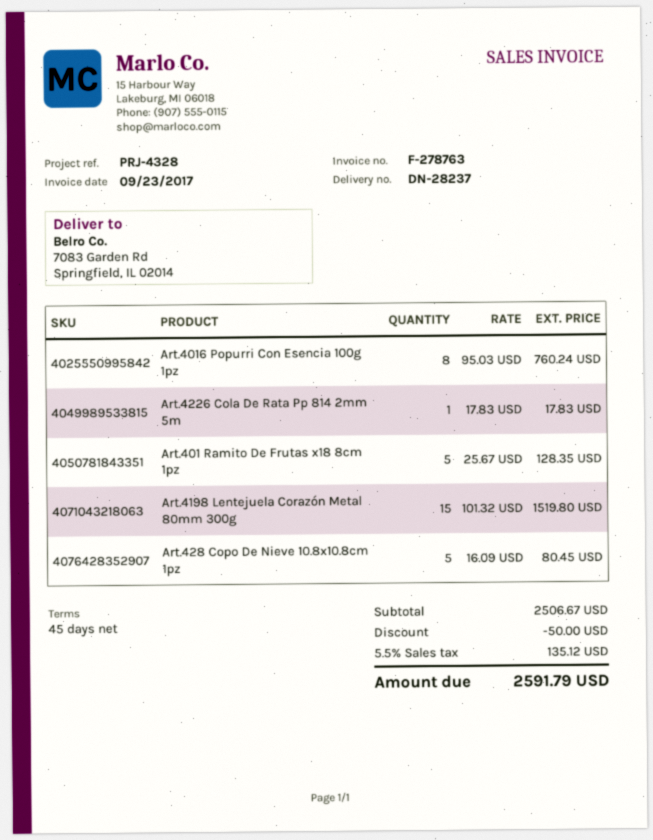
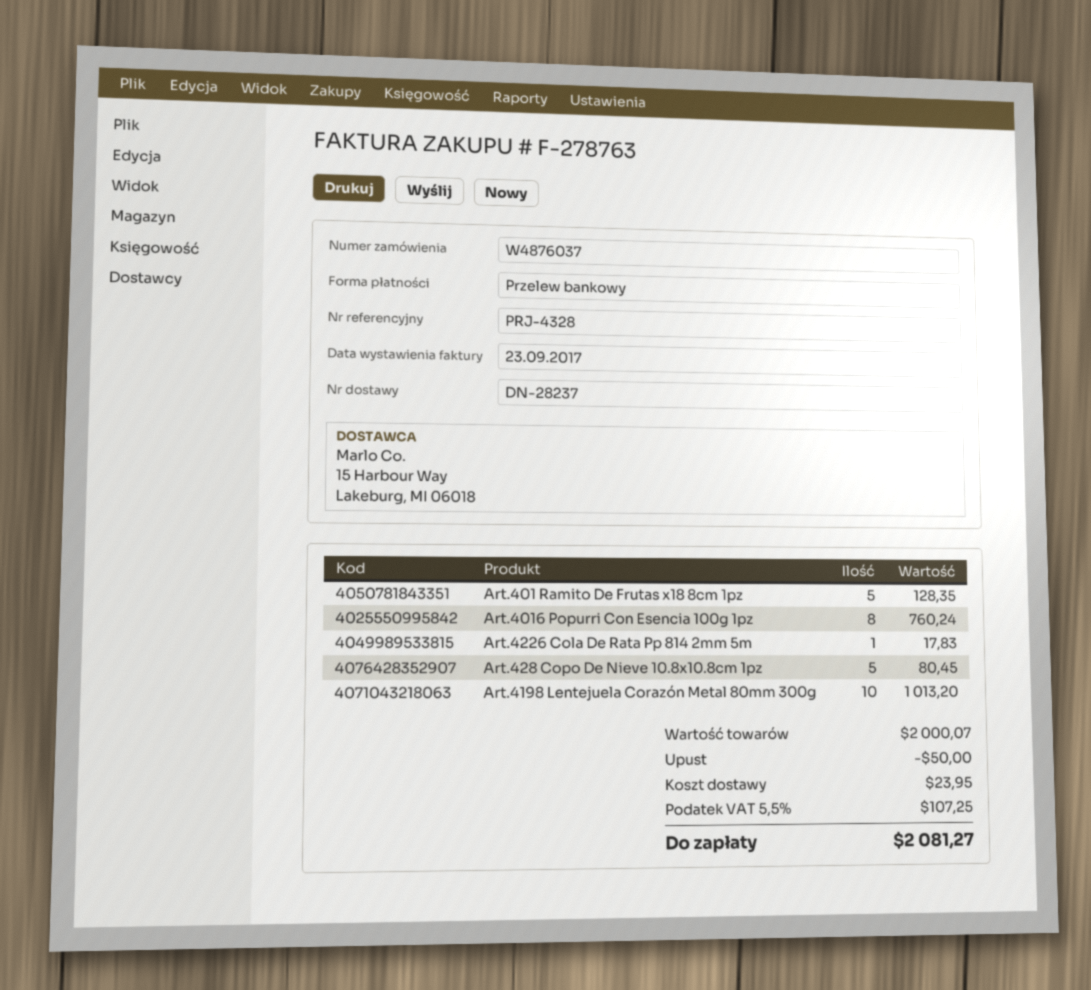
Art.4198 Lentejuela Corazón Metal 80mm 300g: 15 for 1519.80 -> 10 for 1013.20
subtotal: 2506.67 -> 2000.07
shipping: none -> 23.95
tax: 5.5% = 135.12 -> 5.5% = 107.25
total: 2591.79 -> 2081.27

